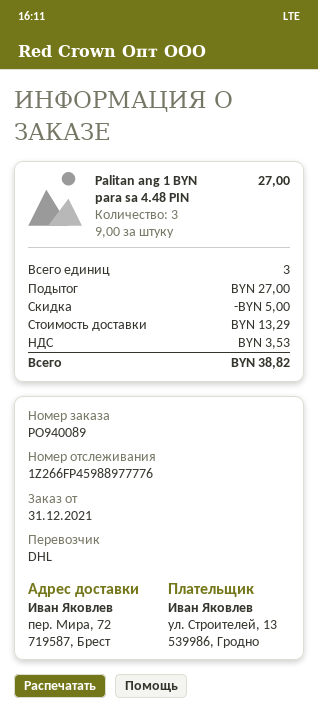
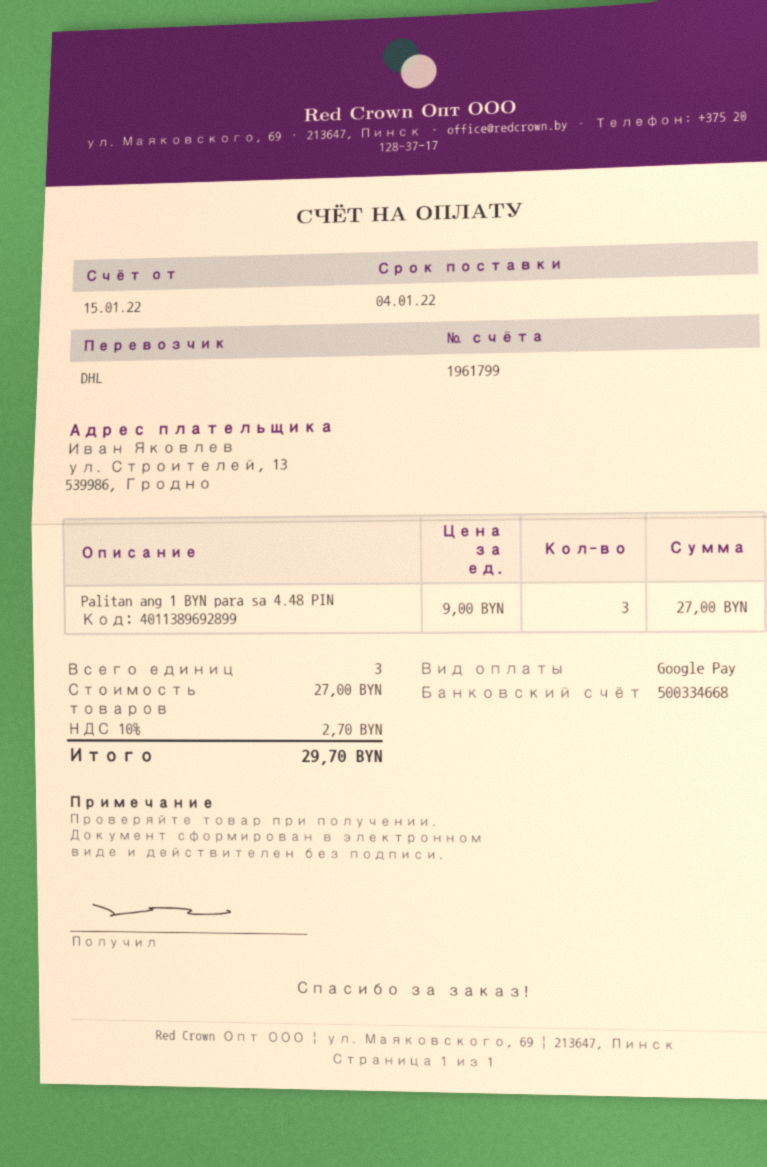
discount: 5.00 -> none
shipping: 13.29 -> none
tax: 3.53 -> 2.70
total: 38.82 -> 29.70

